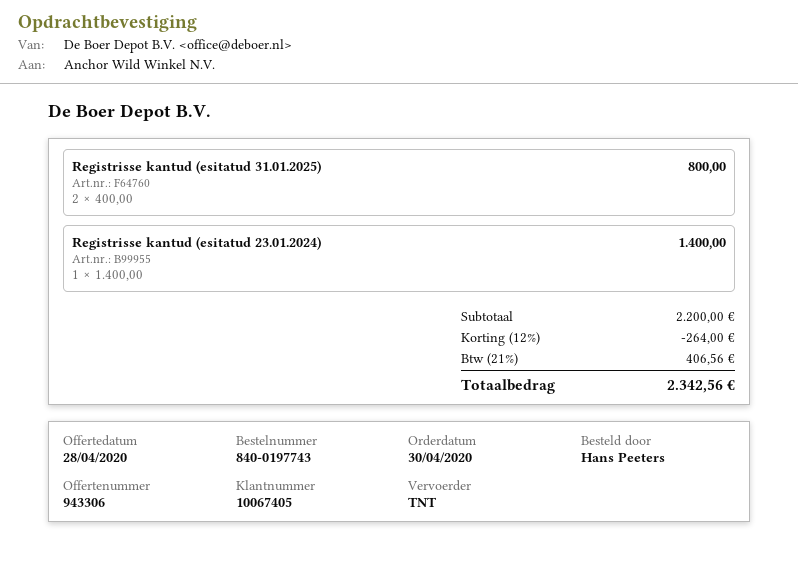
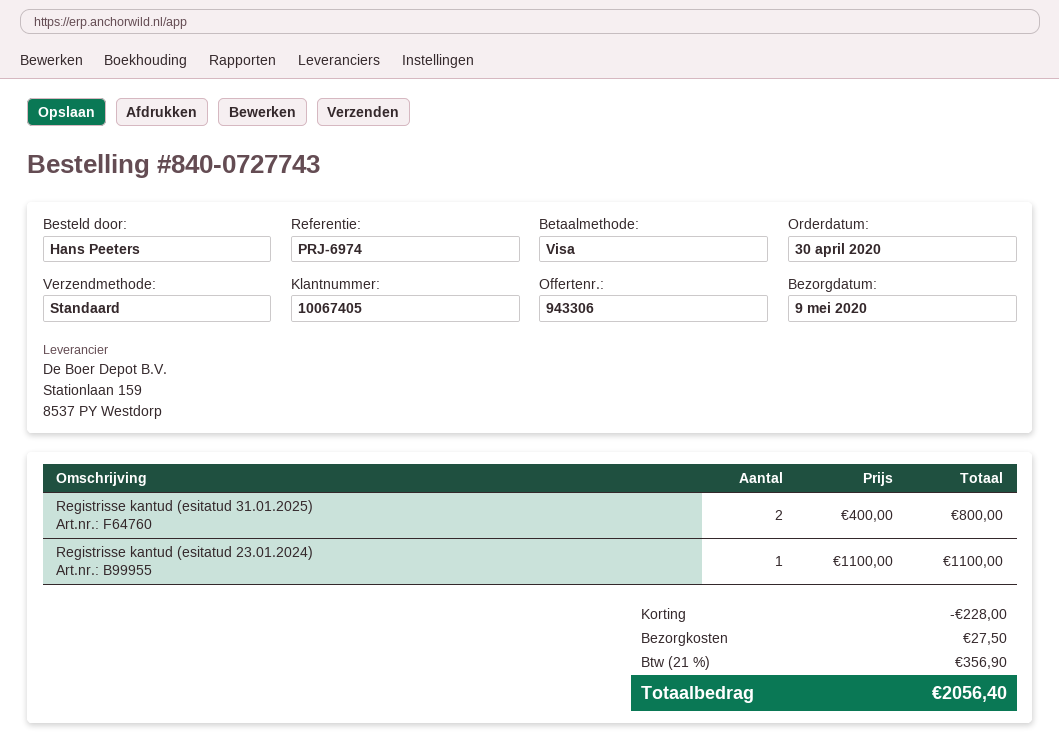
order number: 840-0197743 -> 840-0727743
shipping method: TNT -> standard
Registrisse kantud (esitatud 23.01.2024): 1 x 1400.00 = 1400.00 -> 1 x 1100.00 = 1100.00
discount: 264.00 -> 228.00
shipping: none -> 27.50
tax: 21% = 406.56 -> 21% = 356.90
total: 2342.56 -> 2056.40

